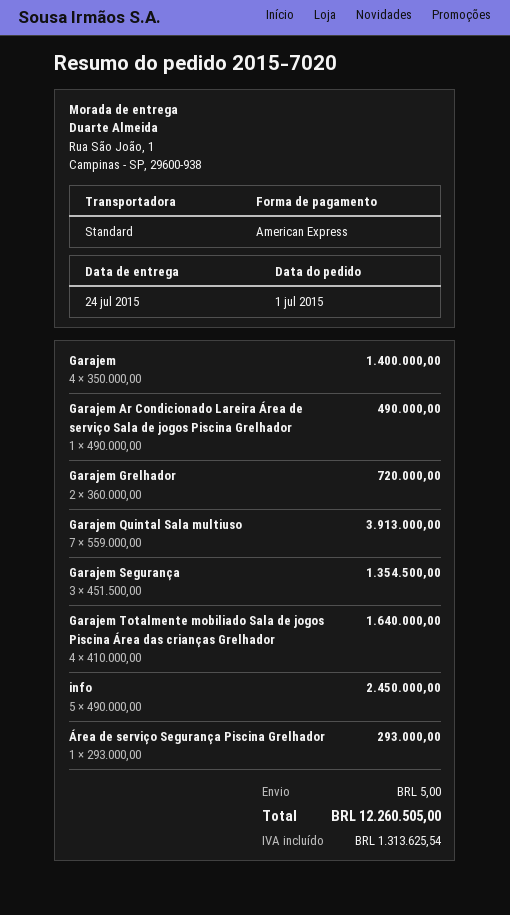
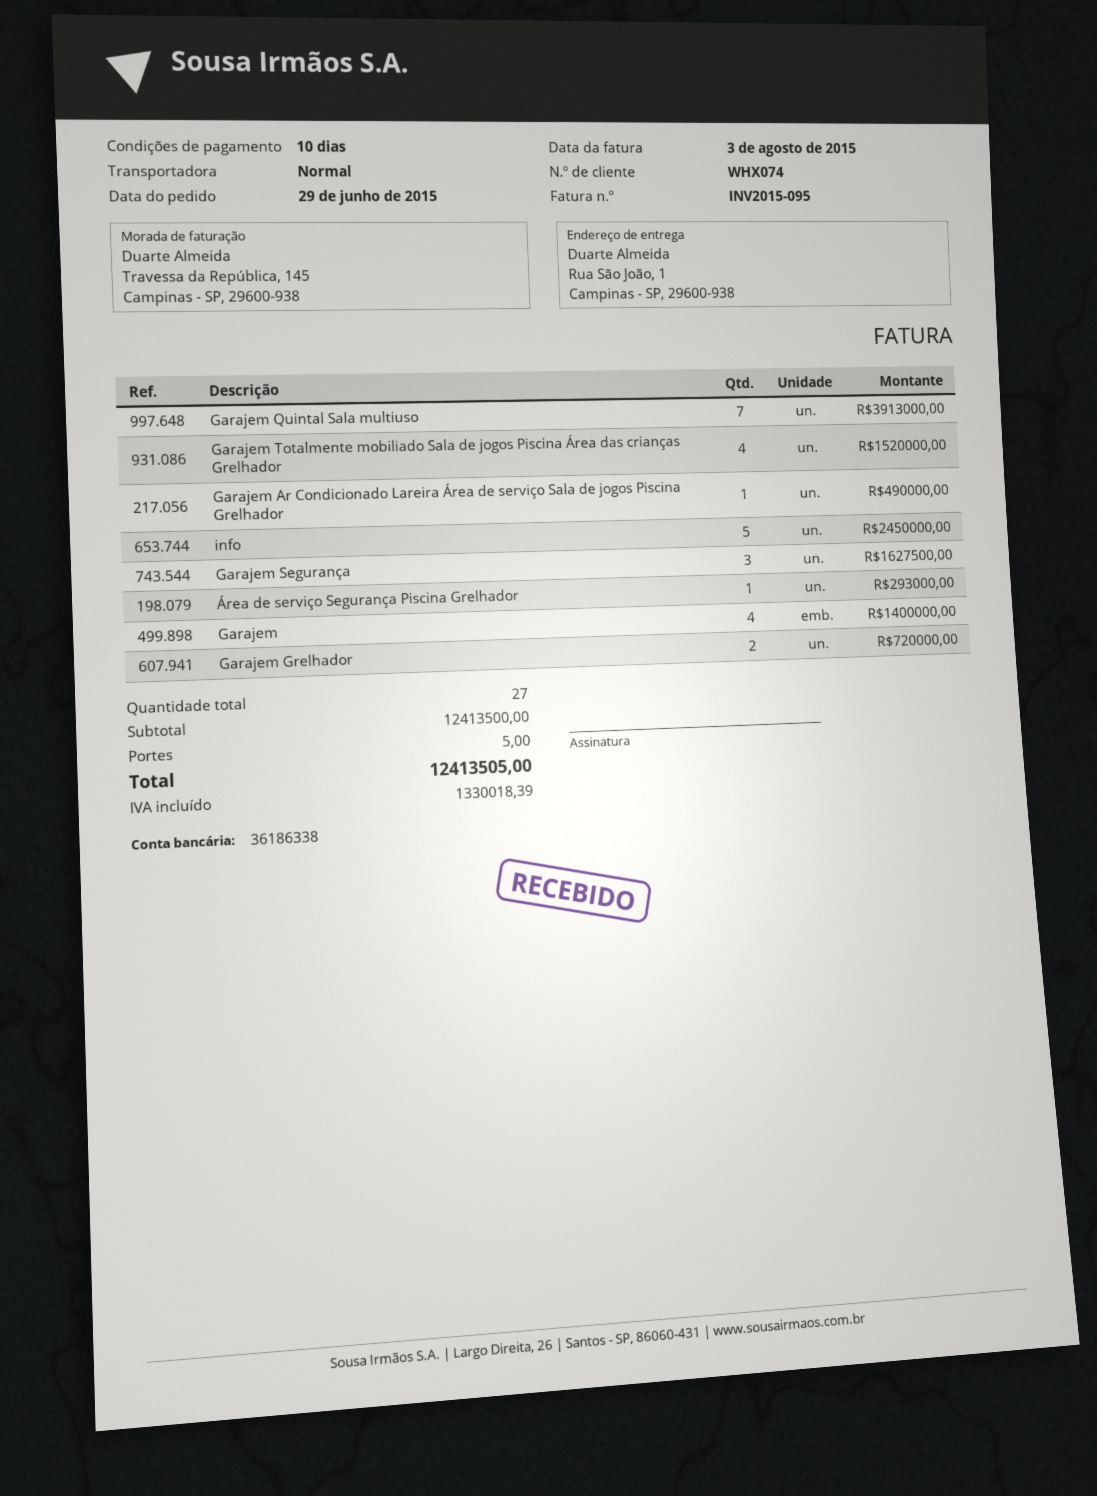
order date: 2015-07-01 -> 2015-06-29
Garajem Segurança: 3 for 1354500.00 -> 3 for 1627500.00
Garajem Totalmente mobiliado Sala de jogos Piscina Área das crianças Grelhador: 4 for 1640000.00 -> 4 for 1520000.00
tax: 1313625.54 -> 1330018.39
total: 12260505.00 -> 12413505.00

